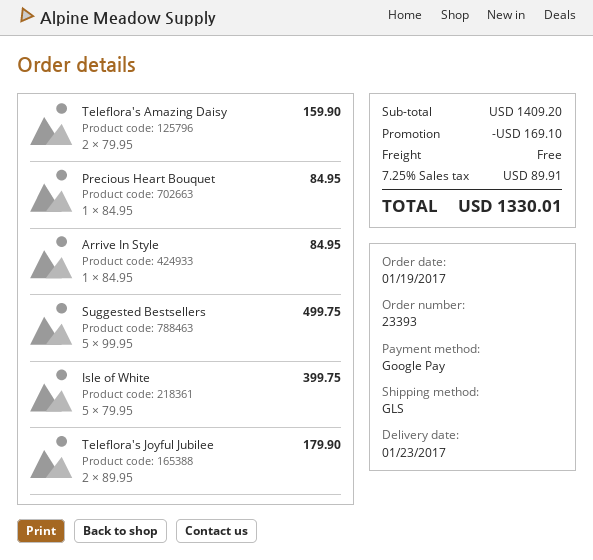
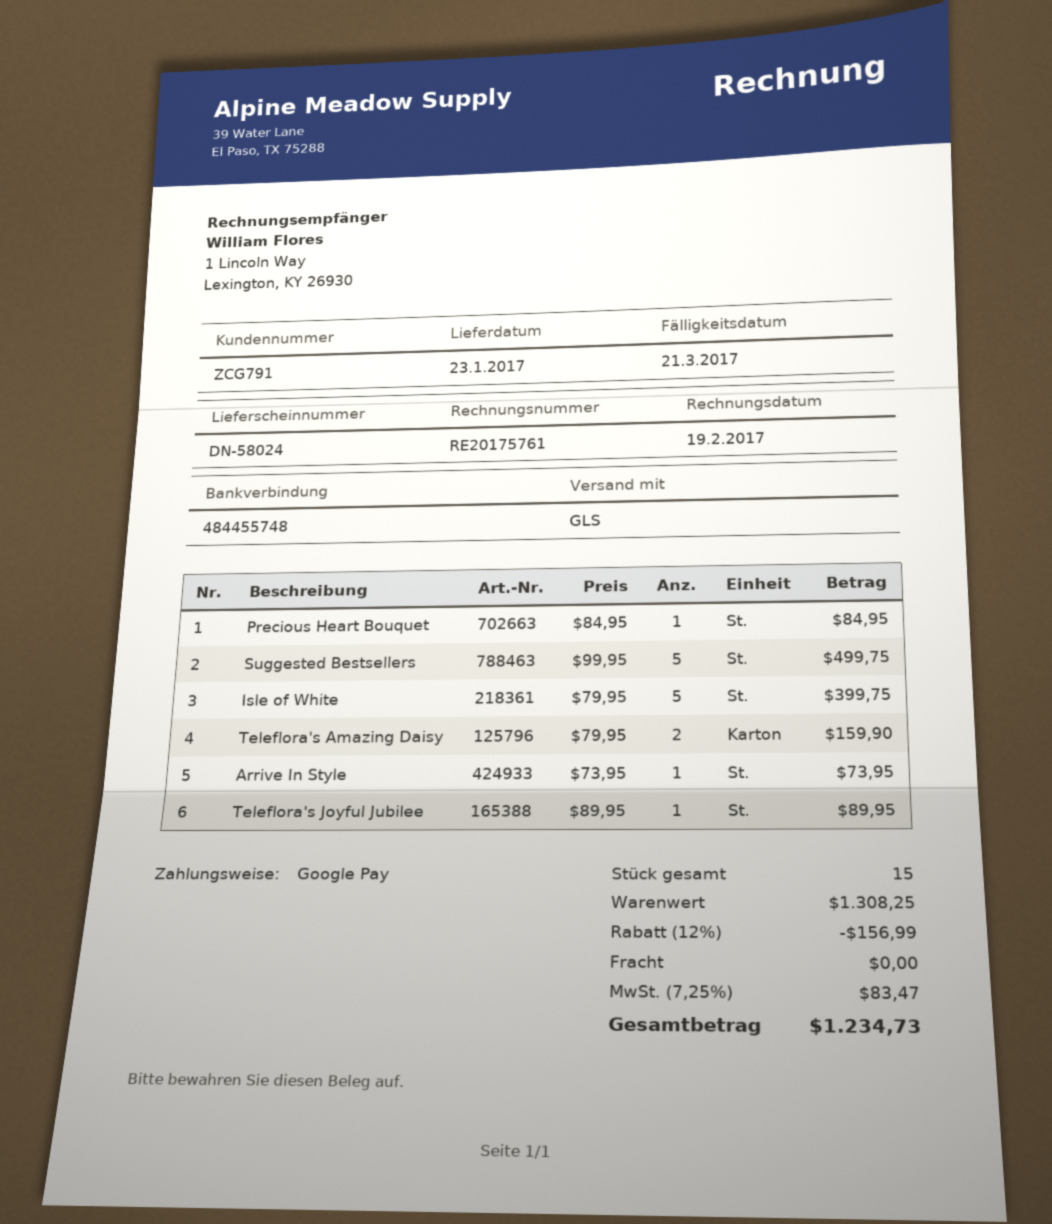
Arrive In Style: 1 x 84.95 = 84.95 -> 1 x 73.95 = 73.95
Teleflora's Joyful Jubilee: 2 x 89.95 = 179.90 -> 1 x 89.95 = 89.95
subtotal: 1409.20 -> 1308.25
discount: 169.10 -> 156.99
tax: 7.25% = 89.91 -> 7.25% = 83.47
total: 1330.01 -> 1234.73

